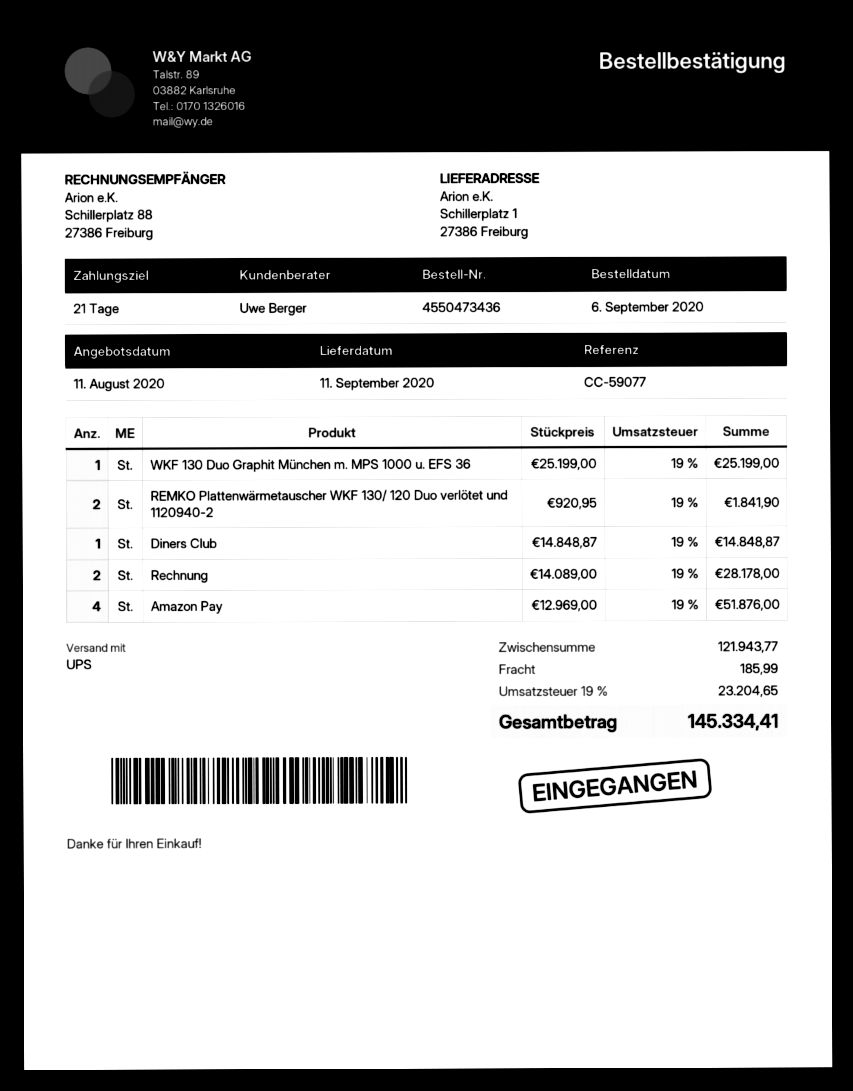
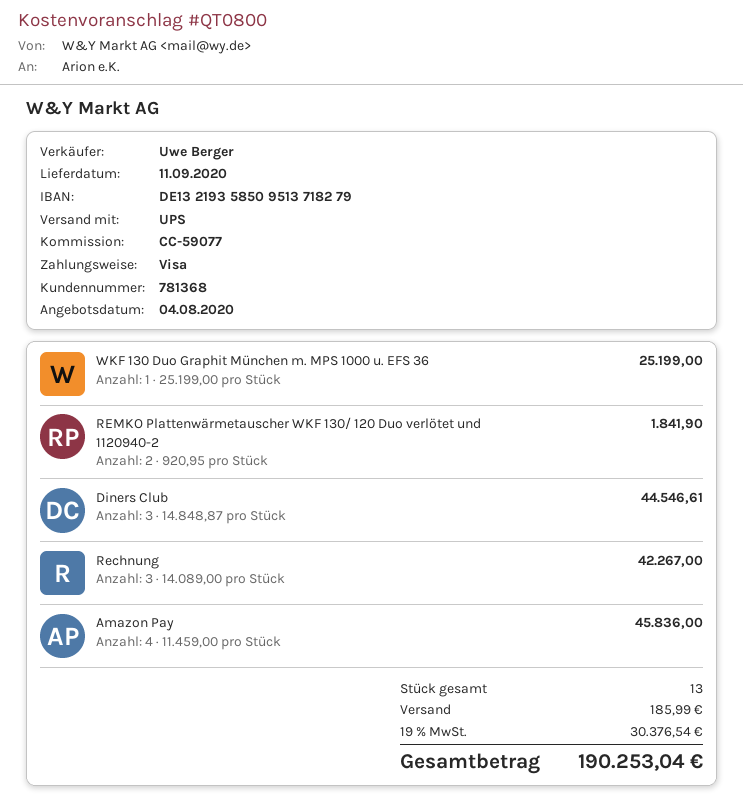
quote date: 2020-08-11 -> 2020-08-04
Diners Club: 1 x 14848.87 = 14848.87 -> 3 x 14848.87 = 44546.61
Rechnung: 2 x 14089.00 = 28178.00 -> 3 x 14089.00 = 42267.00
Amazon Pay: 4 x 12969.00 = 51876.00 -> 4 x 11459.00 = 45836.00
tax: 19% = 23204.65 -> 19% = 30376.54
total: 145334.41 -> 190253.04

